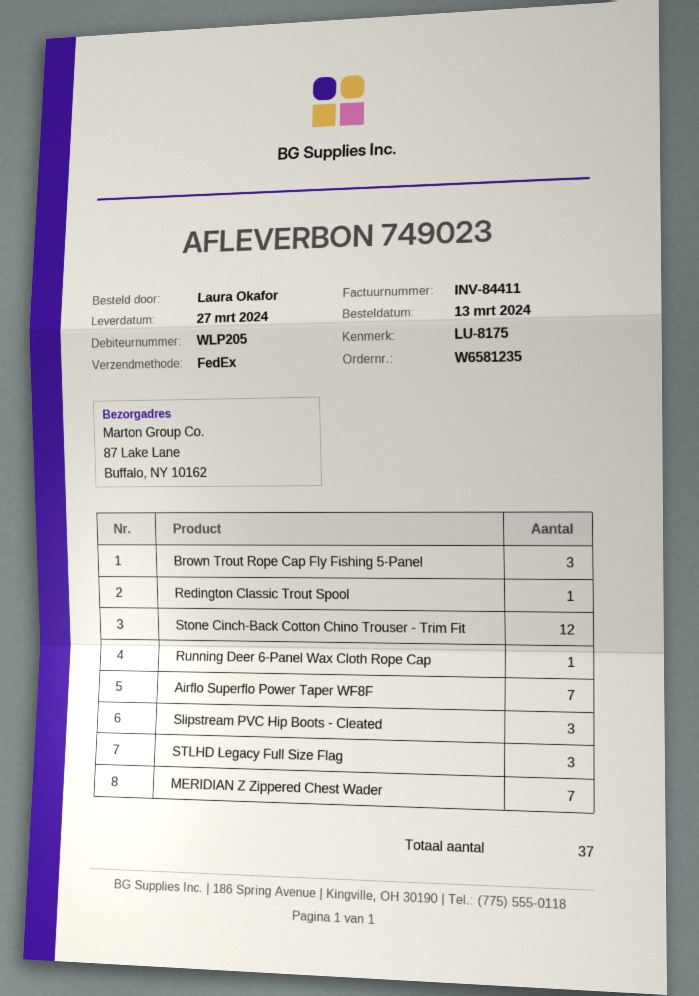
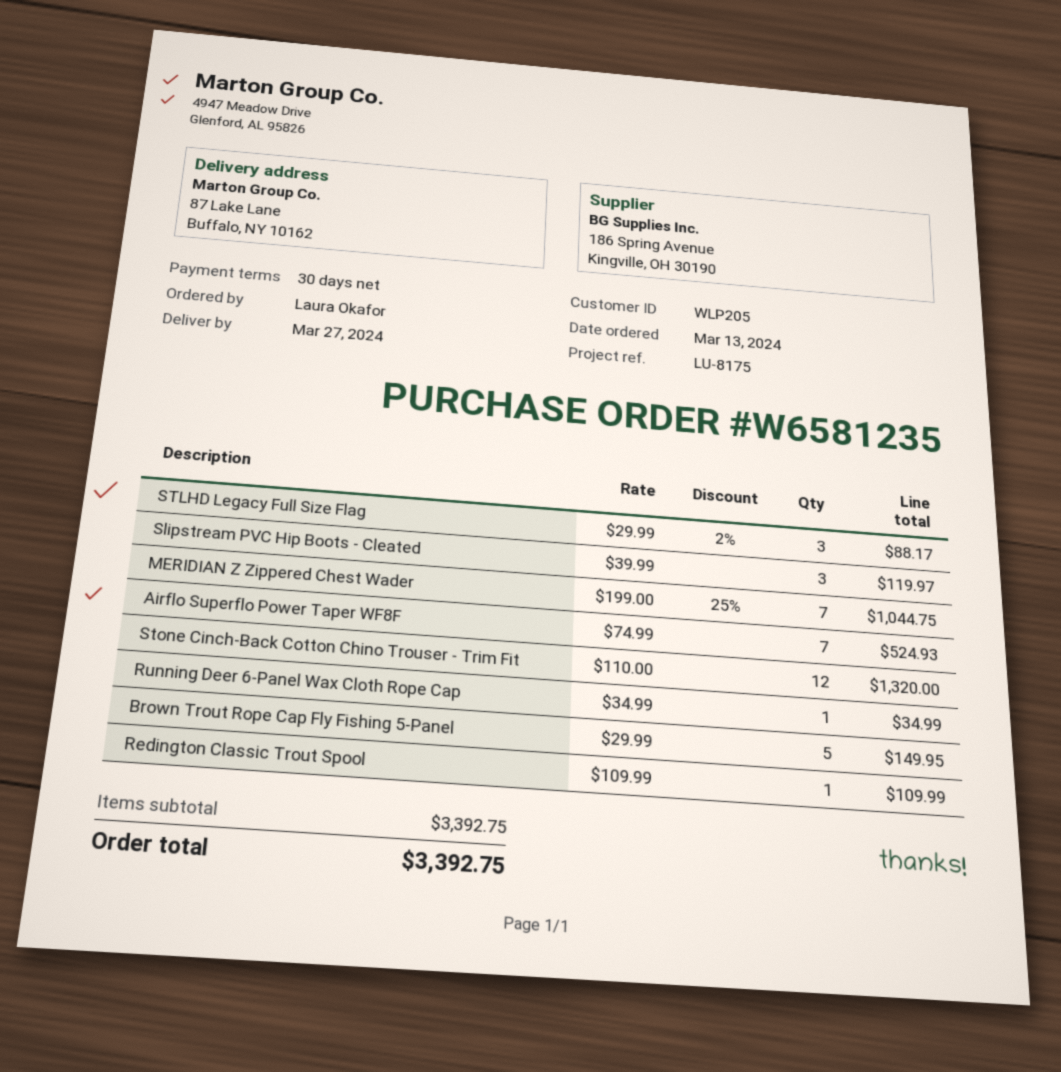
Brown Trout Rope Cap Fly Fishing 5-Panel: 3 -> 5

